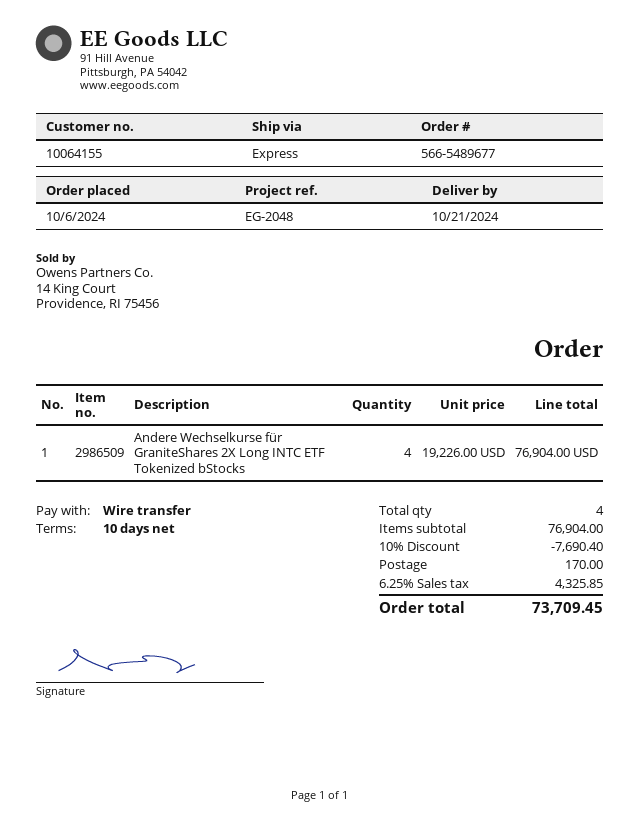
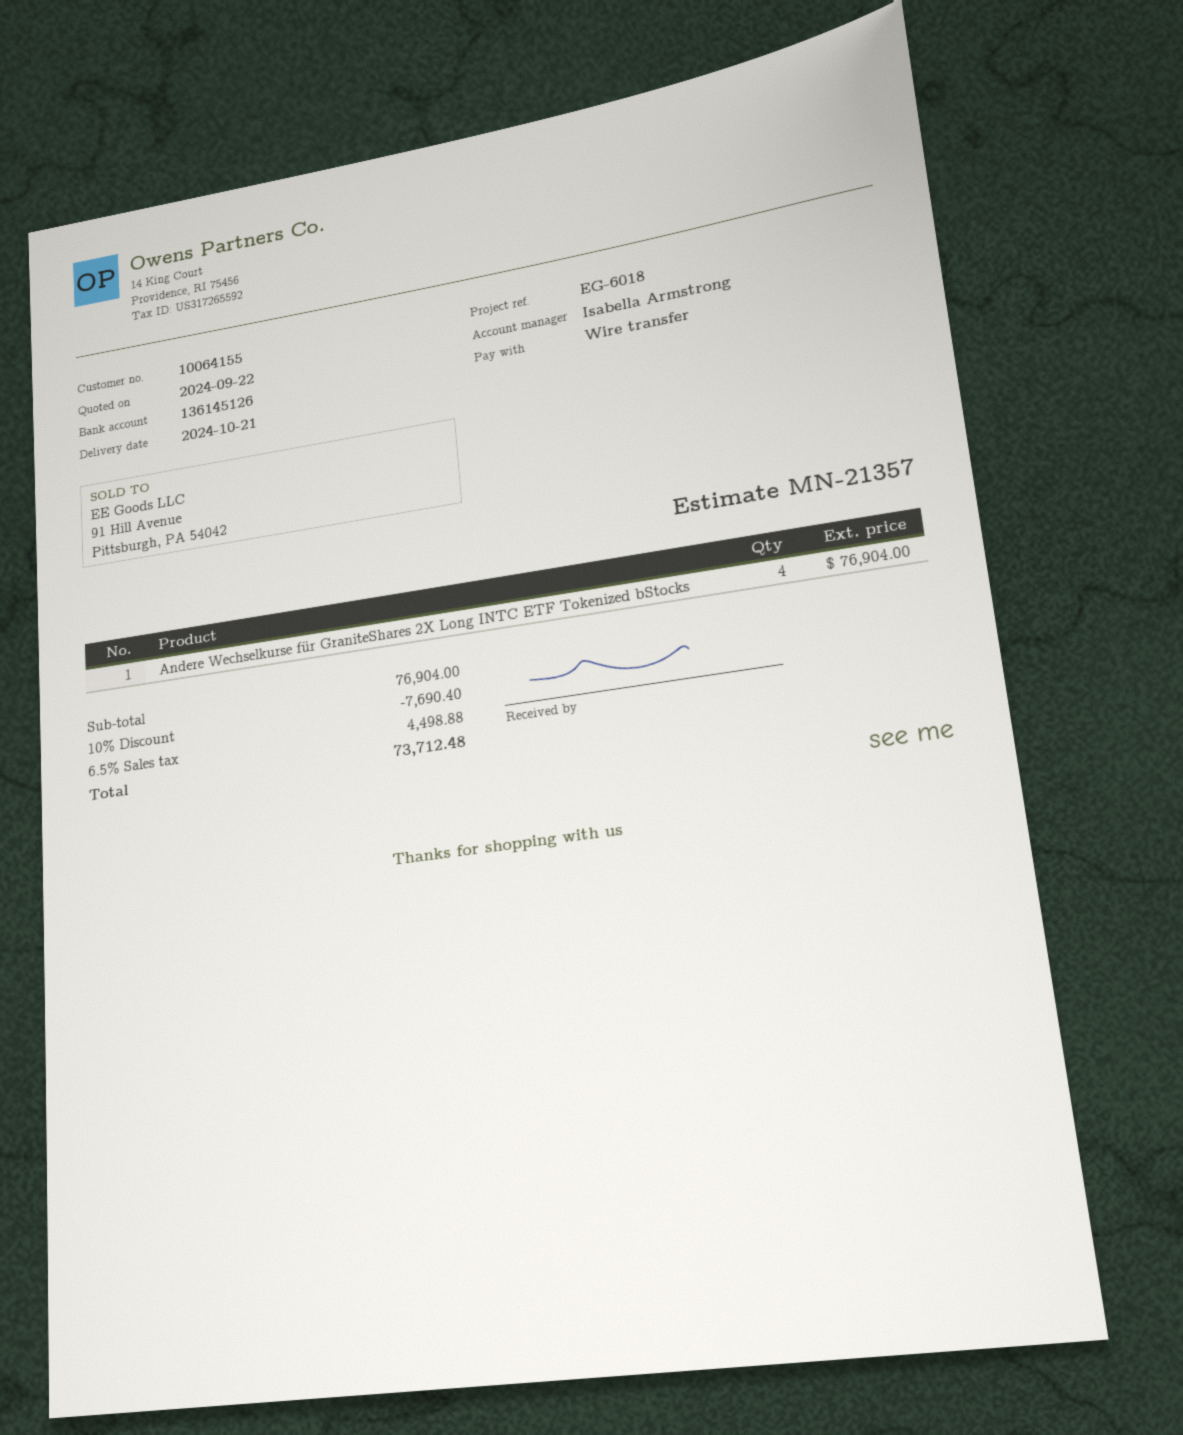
reference: EG-2048 -> EG-6018
shipping: 170.00 -> none
tax: 6.25% = 4325.85 -> 6.5% = 4498.88
total: 73709.45 -> 73712.48

